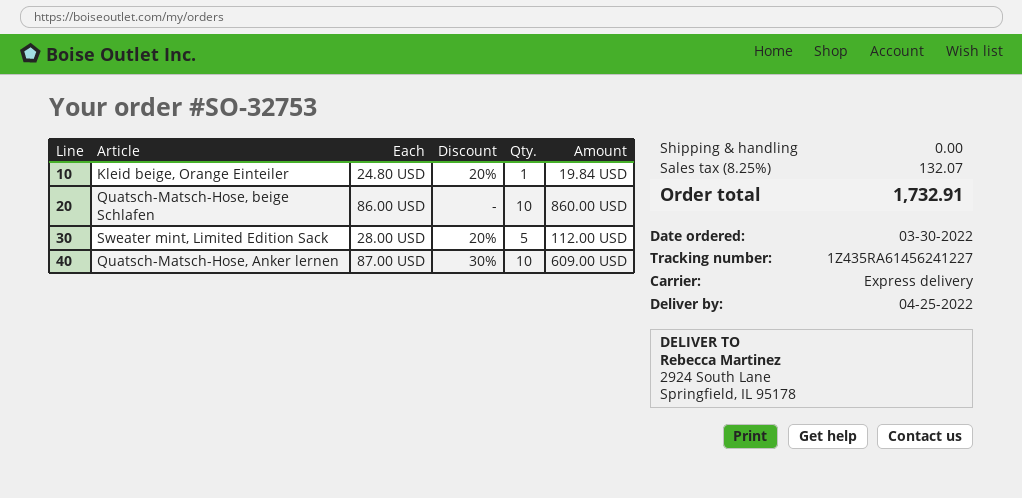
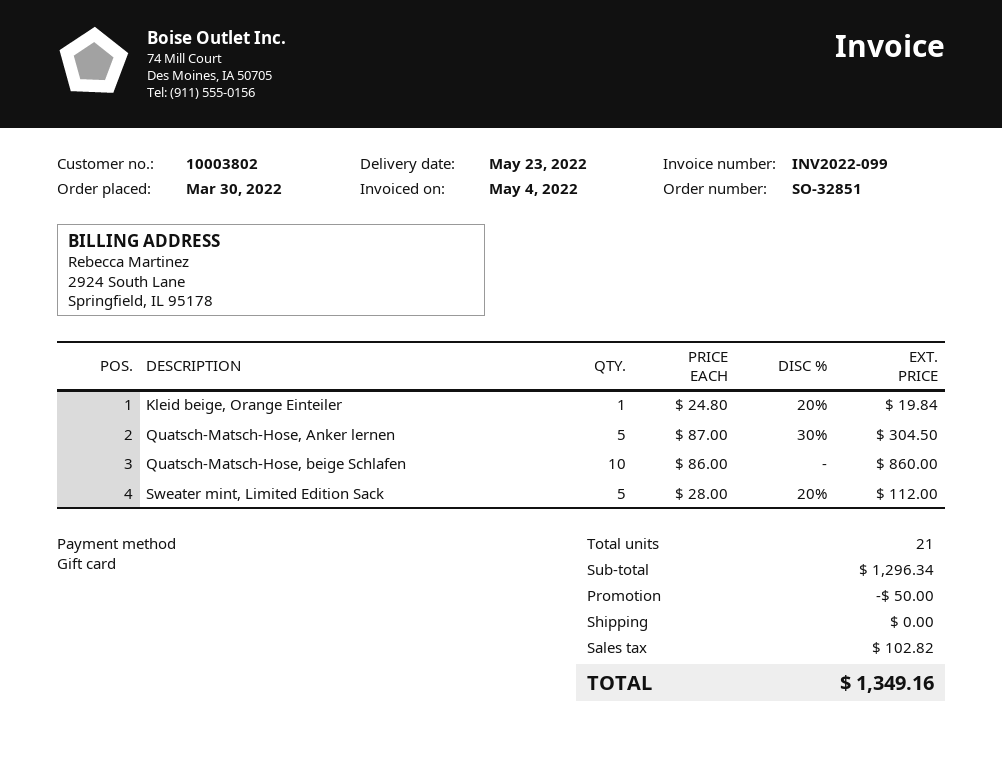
order number: SO-32753 -> SO-32851
delivery date: 2022-04-25 -> 2022-05-23
Quatsch-Matsch-Hose, Anker lernen: 10 x 87.00 - 30% = 609.00 -> 5 x 87.00 - 30% = 304.50
discount: none -> 50.00
tax: 132.07 -> 102.82
total: 1732.91 -> 1349.16

